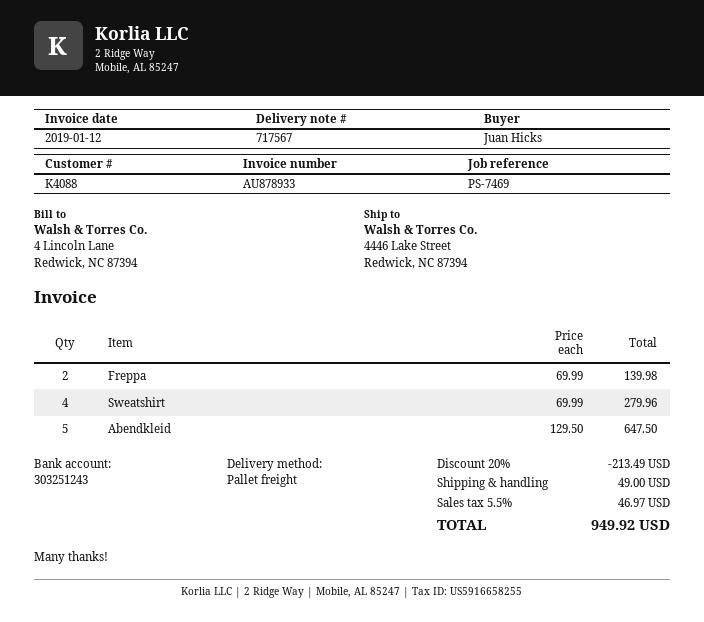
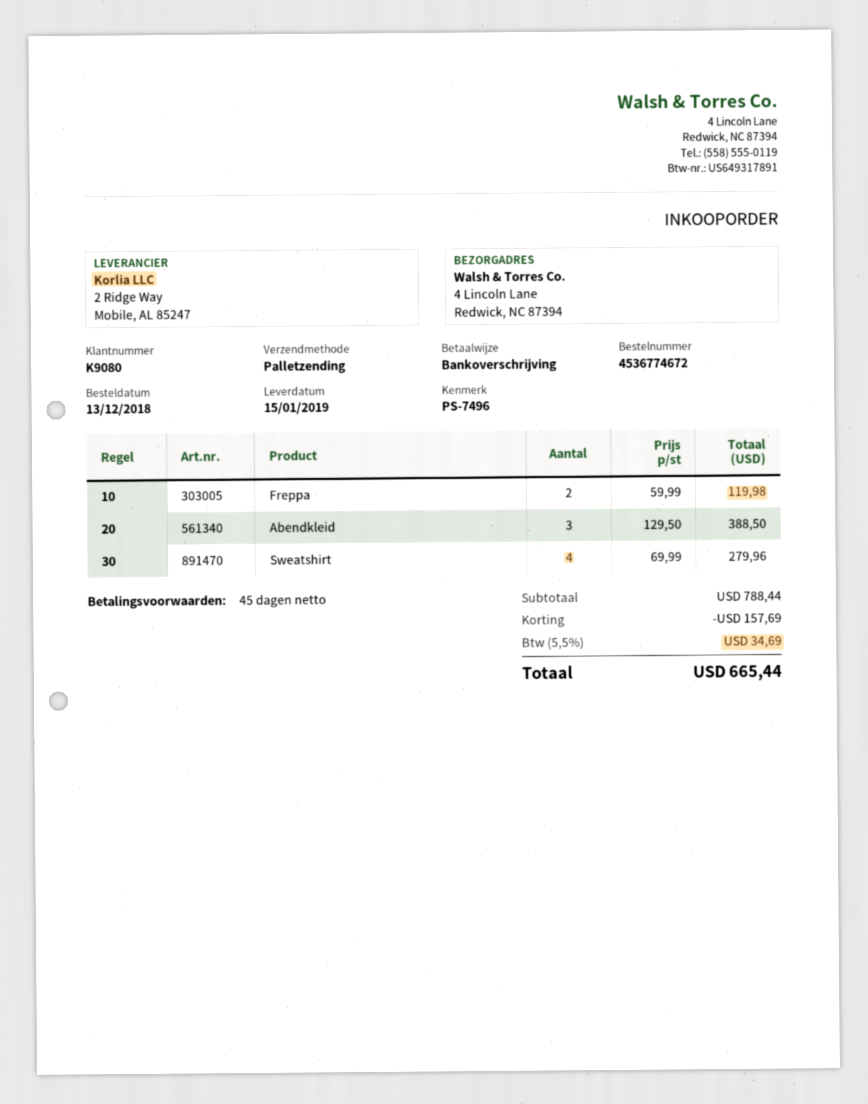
customer number: K4088 -> K9080
reference: PS-7469 -> PS-7496
ship to: 4446 Lake Street, Redwick, NC 87394 -> 4 Lincoln Lane, Redwick, NC 87394
Freppa: 2 x 69.99 = 139.98 -> 2 x 59.99 = 119.98
Abendkleid: 5 x 129.50 = 647.50 -> 3 x 129.50 = 388.50
discount: 213.49 -> 157.69
shipping: 49.00 -> none
tax: 5.5% = 46.97 -> 5.5% = 34.69
total: 949.92 -> 665.44

